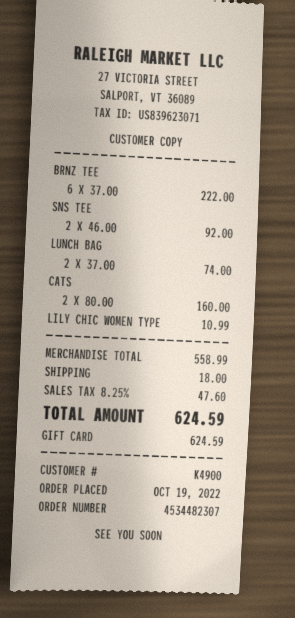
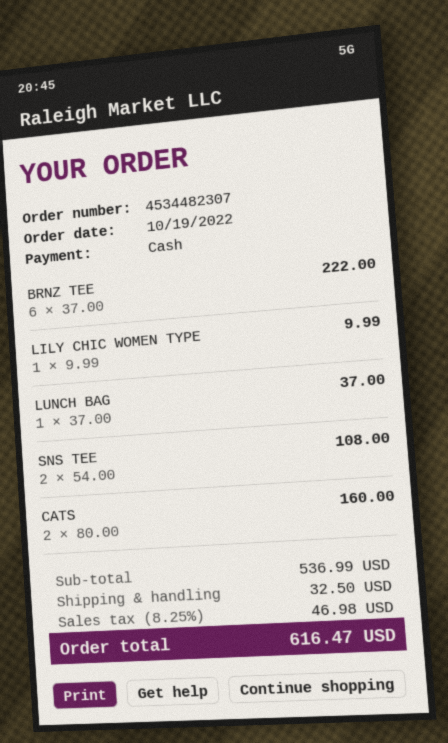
payment method: gift card -> cash
SNS TEE: 2 x 46.00 = 92.00 -> 2 x 54.00 = 108.00
LUNCH BAG: 2 x 37.00 = 74.00 -> 1 x 37.00 = 37.00
LILY CHIC WOMEN TYPE: 1 x 10.99 = 10.99 -> 1 x 9.99 = 9.99
subtotal: 558.99 -> 536.99
shipping: 18.00 -> 32.50
tax: 8.25% = 47.60 -> 8.25% = 46.98
total: 624.59 -> 616.47

